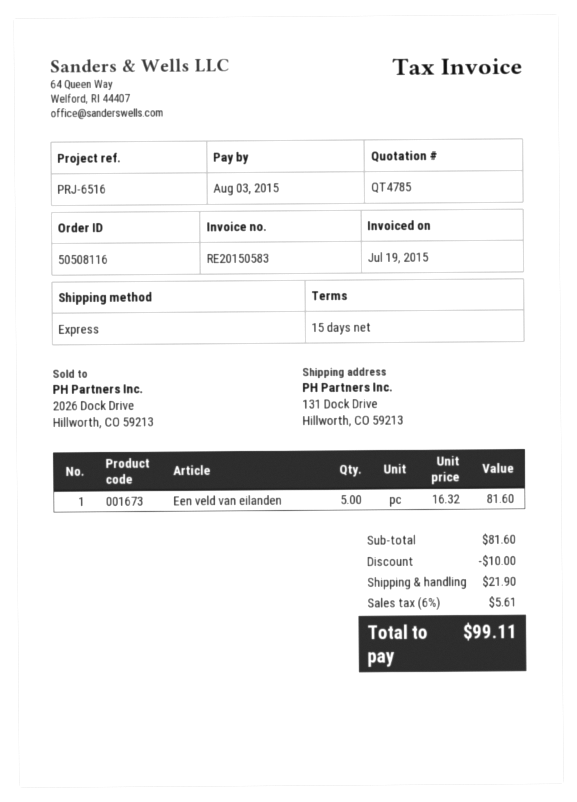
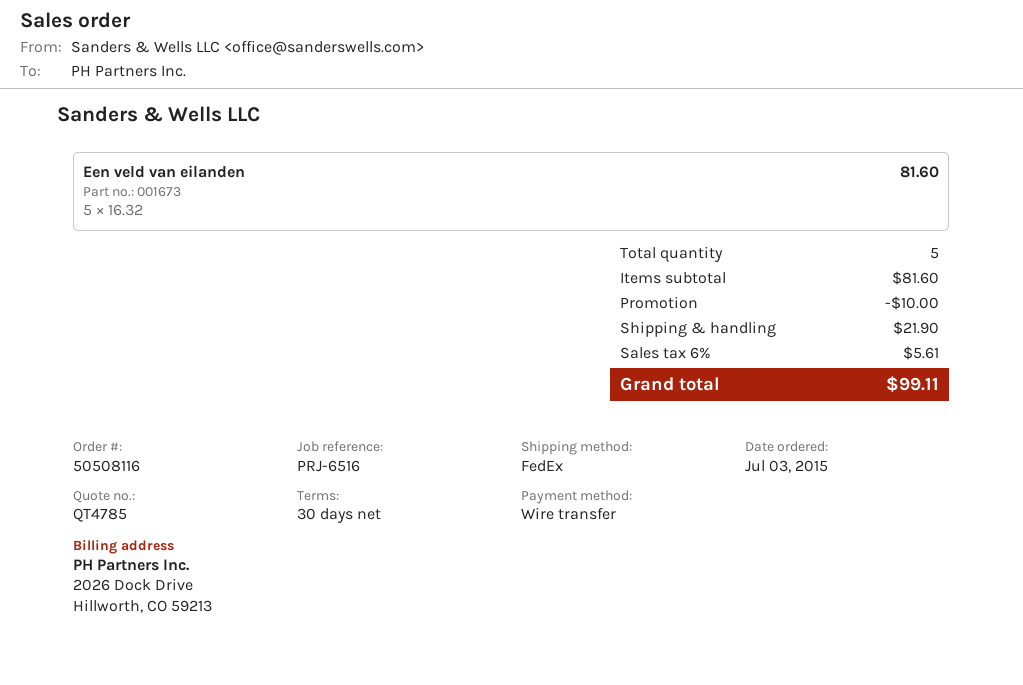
payment terms: 15 days -> 30 days
shipping method: express -> FedEx

